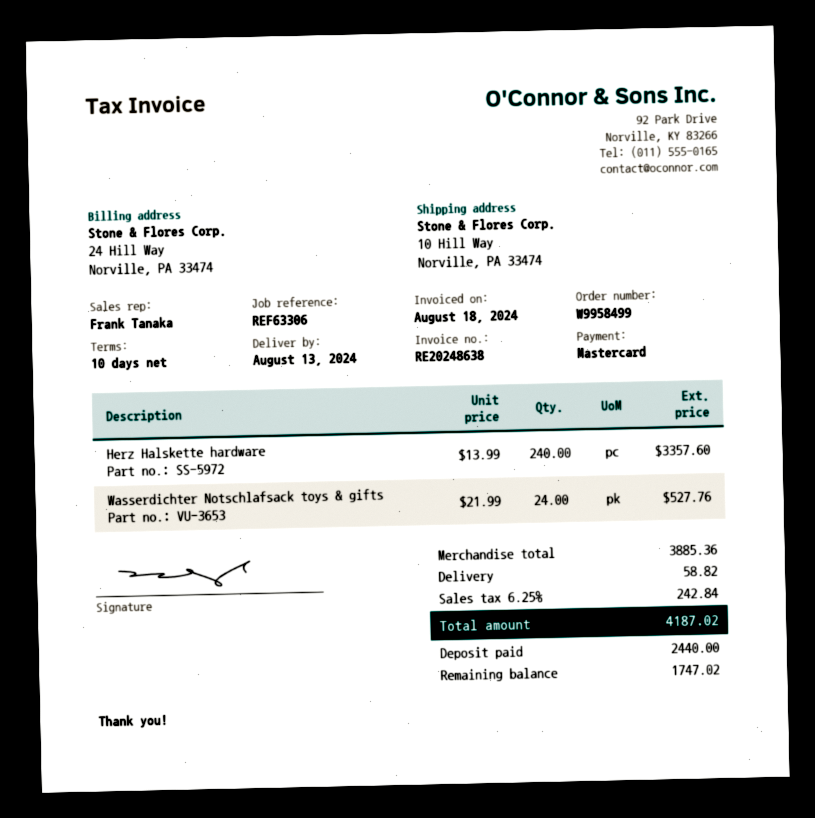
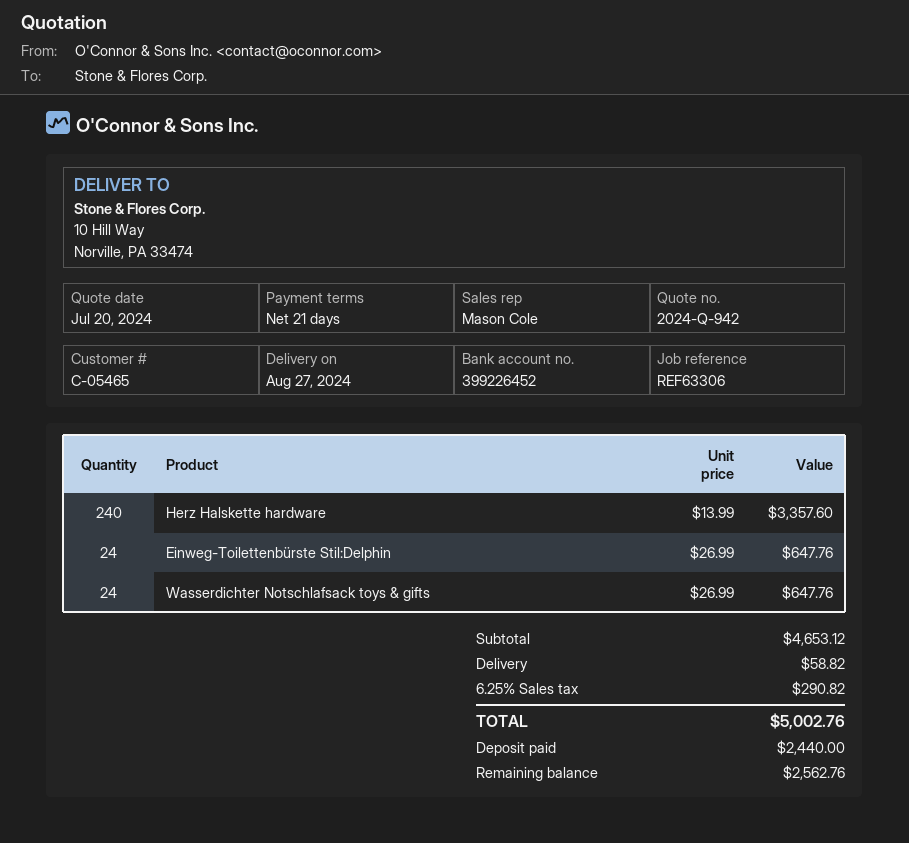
delivery date: 2024-08-13 -> 2024-08-27
payment terms: 10 days -> 21 days
sales rep: Frank Tanaka -> Mason Cole
Wasserdichter Notschlafsack toys & gifts: 24 x 21.99 = 527.76 -> 24 x 26.99 = 647.76
Einweg-Toilettenbürste Stil:Delphin: none -> 24 x 26.99 = 647.76
subtotal: 3885.36 -> 4653.12
tax: 6.25% = 242.84 -> 6.25% = 290.82
total: 4187.02 -> 5002.76
balance: 1747.02 -> 2562.76

